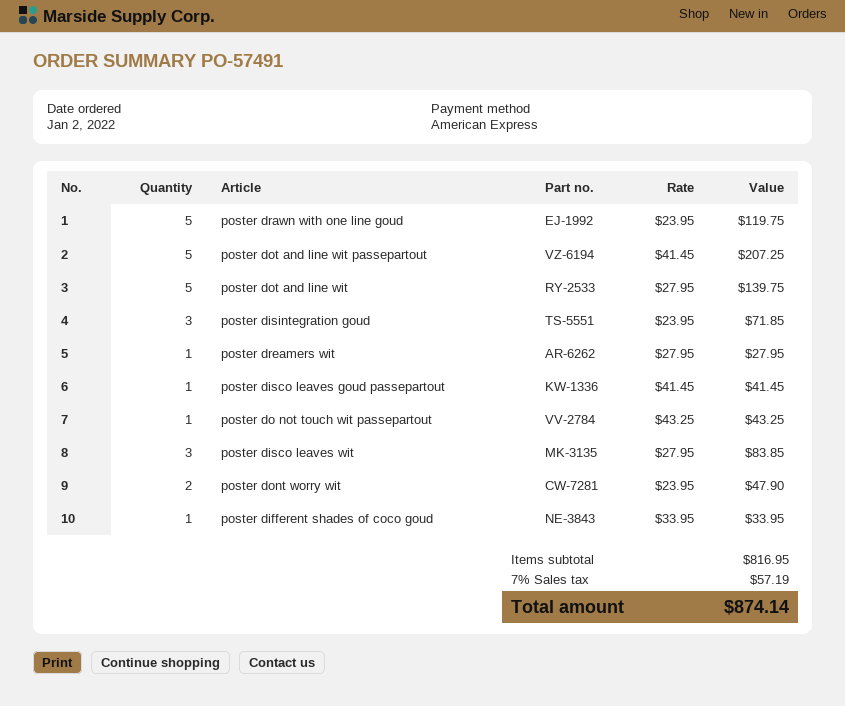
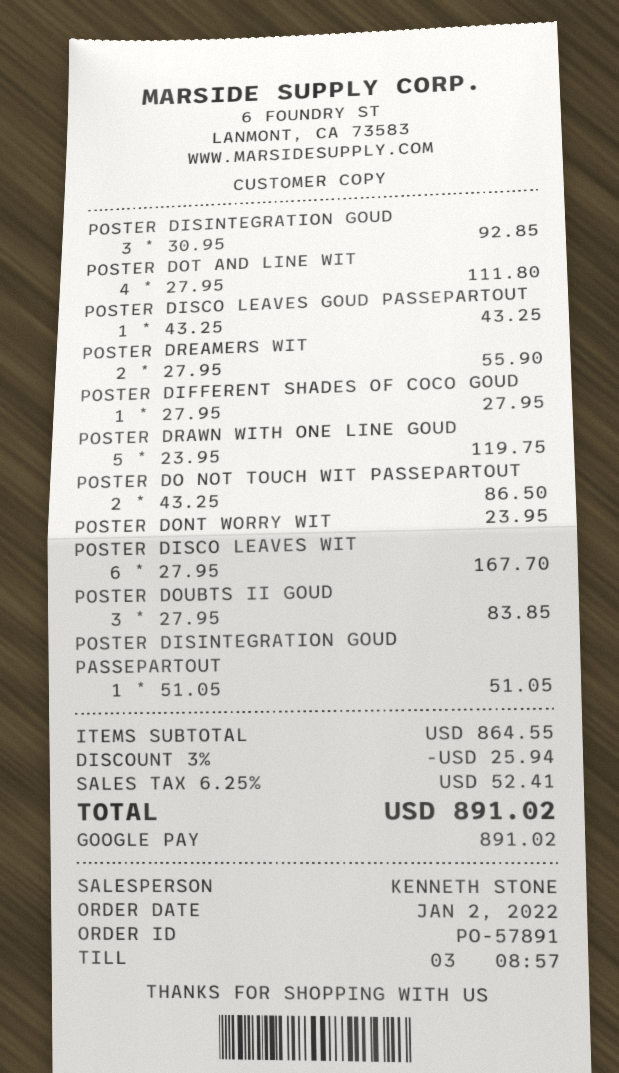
order number: PO-57491 -> PO-57891
payment method: American Express -> Google Pay
poster dot and line wit passepartout: 5 x 41.45 = 207.25 -> none
poster dot and line wit: 5 x 27.95 = 139.75 -> 4 x 27.95 = 111.80
poster disintegration goud: 3 x 23.95 = 71.85 -> 3 x 30.95 = 92.85
poster dreamers wit: 1 x 27.95 = 27.95 -> 2 x 27.95 = 55.90
poster disco leaves goud passepartout: 1 x 41.45 = 41.45 -> 1 x 43.25 = 43.25
poster do not touch wit passepartout: 1 x 43.25 = 43.25 -> 2 x 43.25 = 86.50
poster disco leaves wit: 3 x 27.95 = 83.85 -> 6 x 27.95 = 167.70
poster dont worry wit: 2 x 23.95 = 47.90 -> 1 x 23.95 = 23.95
poster different shades of coco goud: 1 x 33.95 = 33.95 -> 1 x 27.95 = 27.95
POSTER DOUBTS II GOUD: none -> 3 x 27.95 = 83.85
POSTER DISINTEGRATION GOUD PASSEPARTOUT: none -> 1 x 51.05 = 51.05
subtotal: 816.95 -> 864.55
discount: none -> 3% = 25.94
tax: 7% = 57.19 -> 6.25% = 52.41
total: 874.14 -> 891.02

